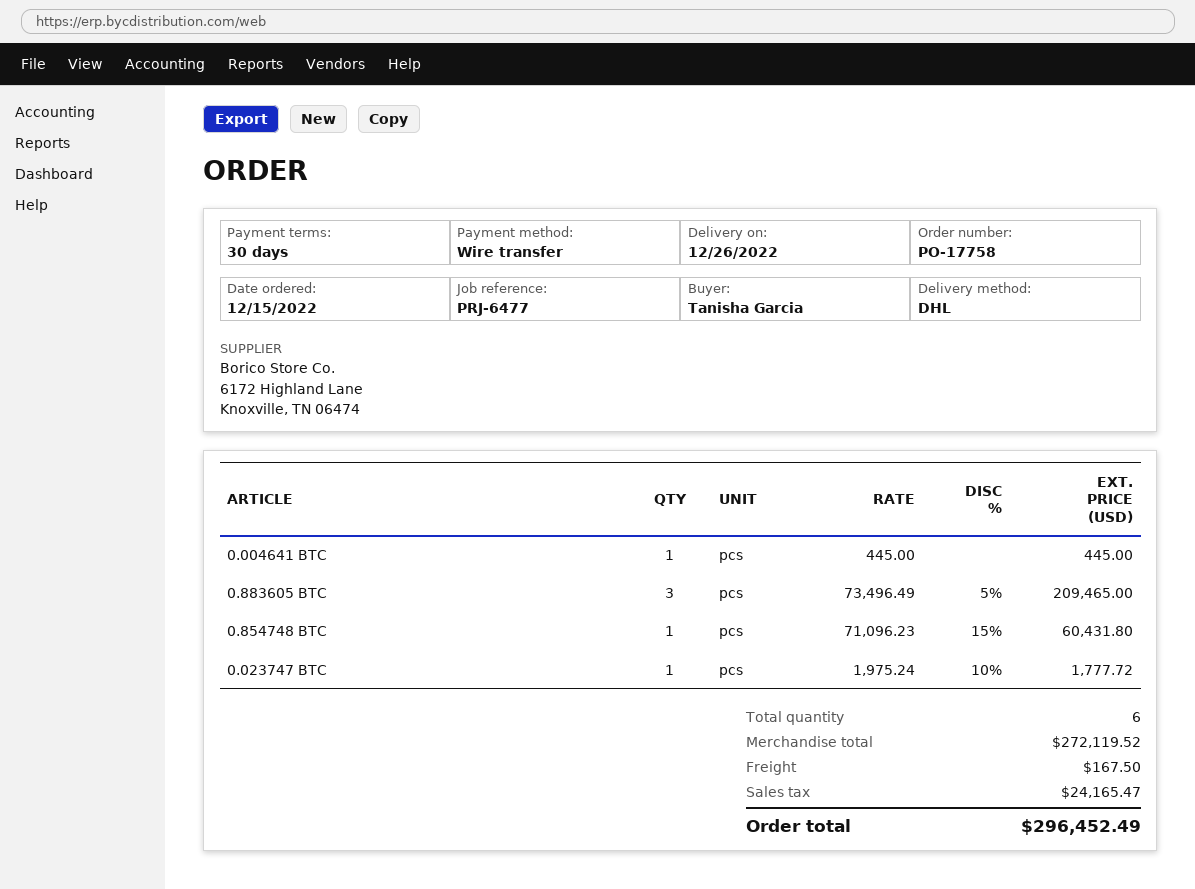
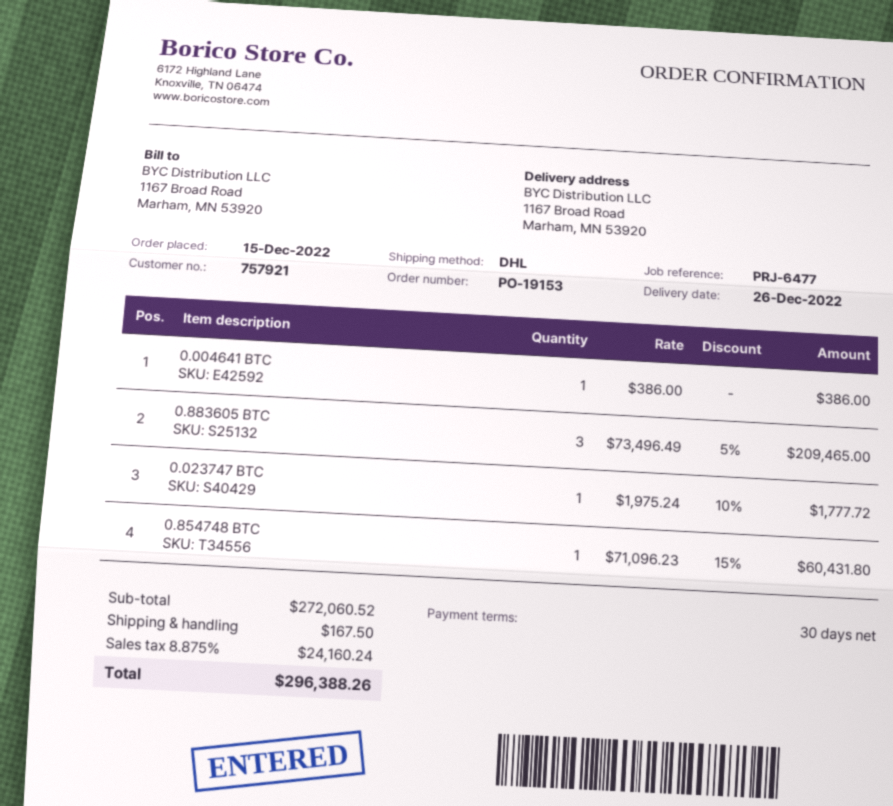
order number: PO-17758 -> PO-19153
0.004641 BTC: 1 x 445.00 = 445.00 -> 1 x 386.00 = 386.00
subtotal: 272119.52 -> 272060.52
tax: 24165.47 -> 24160.24
total: 296452.49 -> 296388.26

